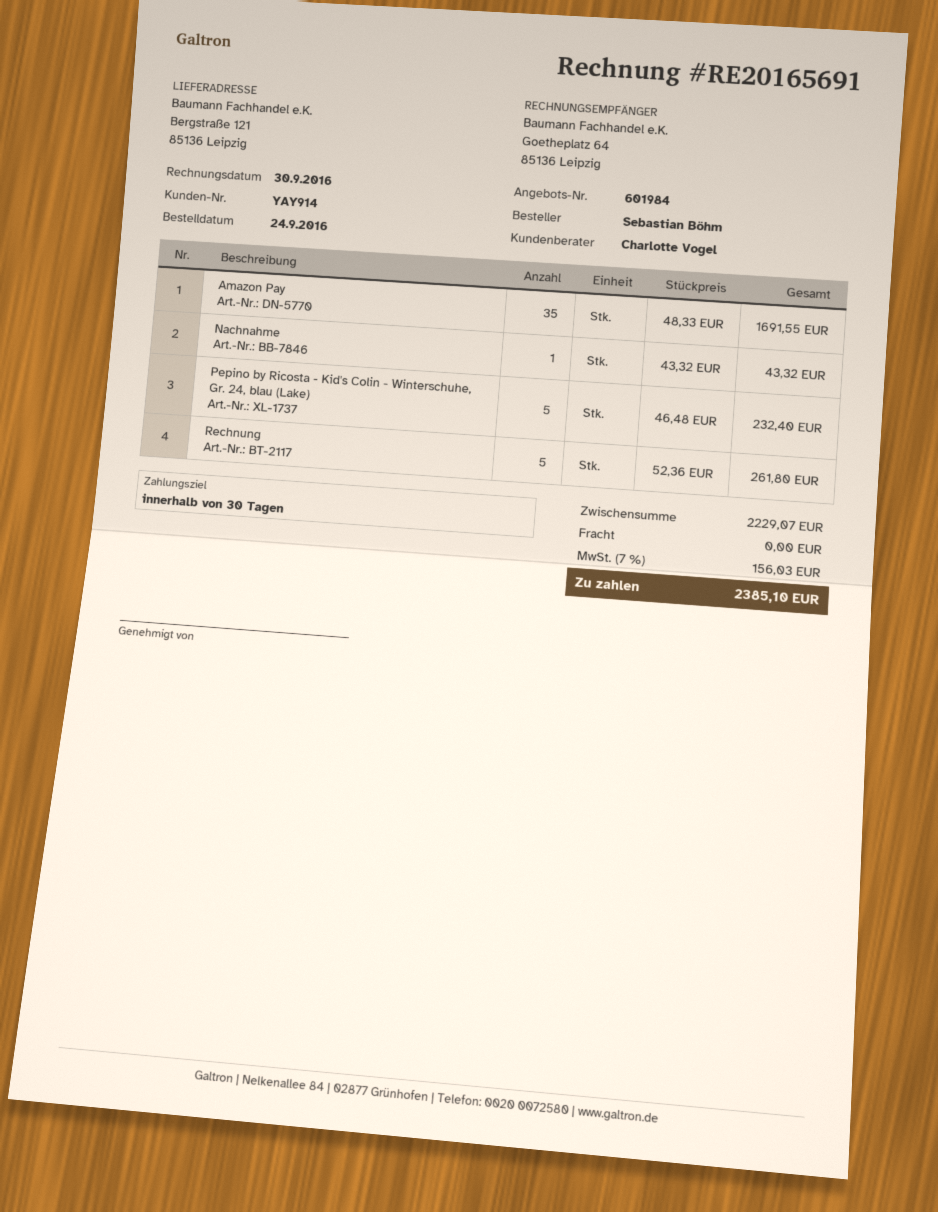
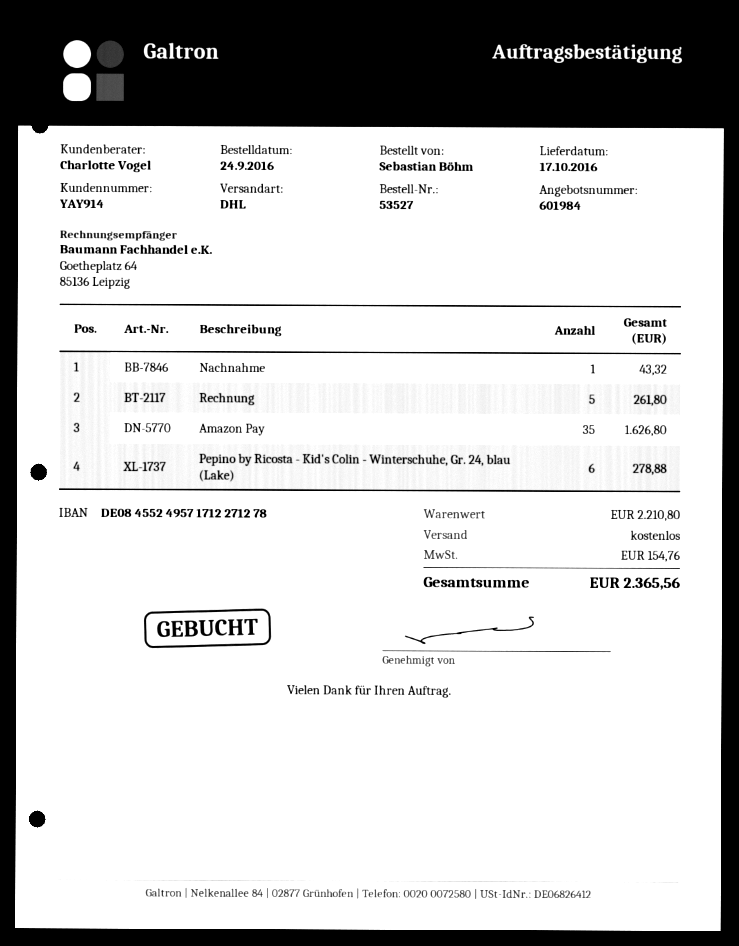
Amazon Pay: 35 for 1691.55 -> 35 for 1626.80
Pepino by Ricosta - Kid's Colin - Winterschuhe, Gr. 24, blau (Lake): 5 for 232.40 -> 6 for 278.88
subtotal: 2229.07 -> 2210.80
tax: 156.03 -> 154.76
total: 2385.10 -> 2365.56

